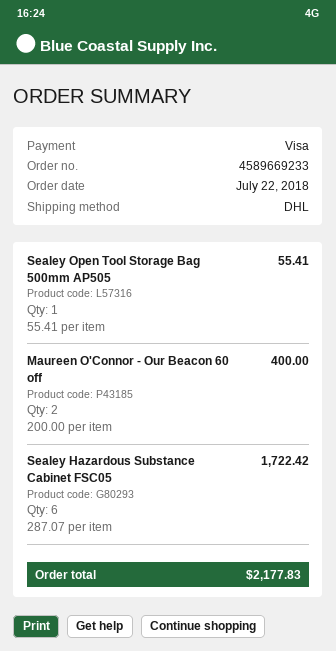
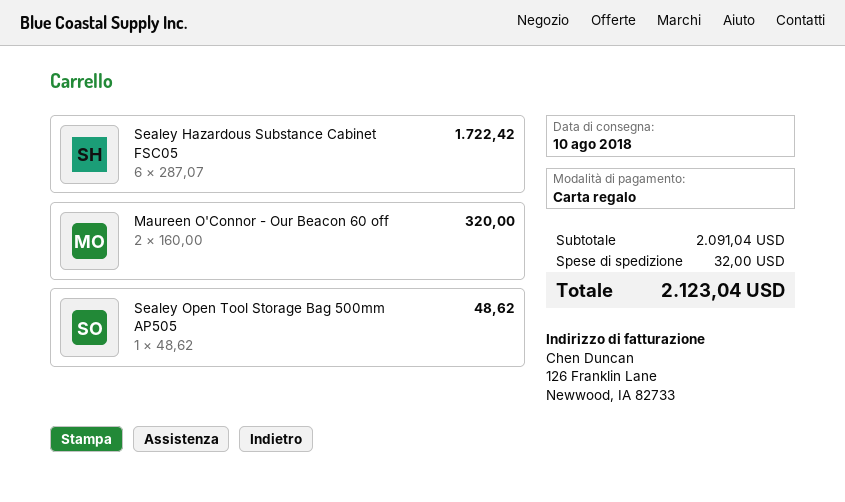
payment method: Visa -> gift card
Sealey Open Tool Storage Bag 500mm AP505: 1 x 55.41 = 55.41 -> 1 x 48.62 = 48.62
Maureen O'Connor - Our Beacon 60 off: 2 x 200.00 = 400.00 -> 2 x 160.00 = 320.00
shipping: none -> 32.00
total: 2177.83 -> 2123.04

